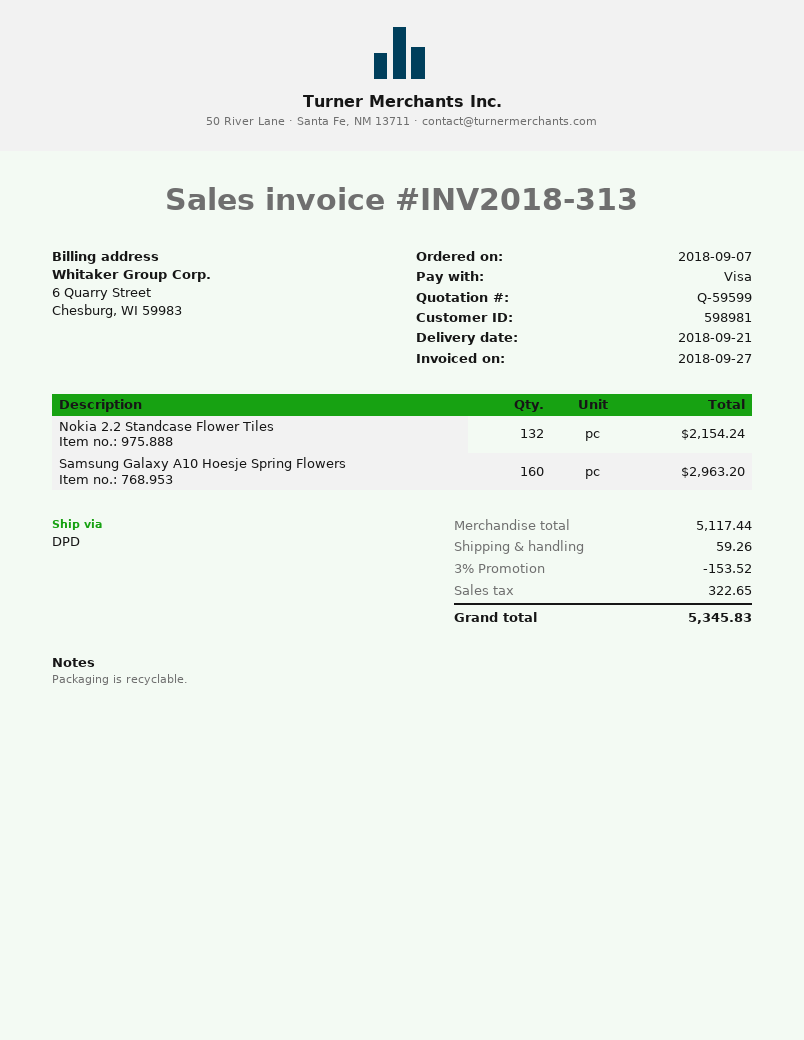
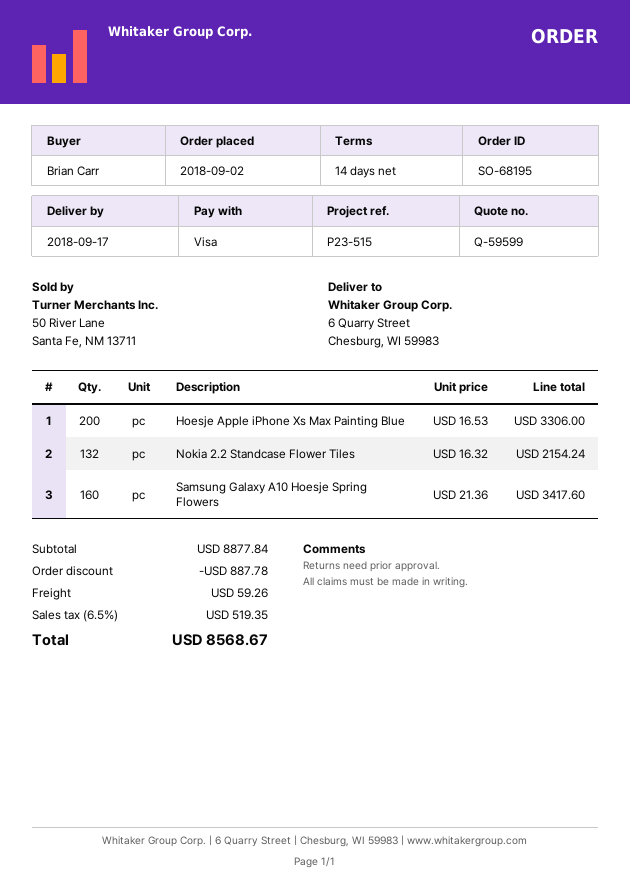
order date: 2018-09-07 -> 2018-09-02
delivery date: 2018-09-21 -> 2018-09-17
Samsung Galaxy A10 Hoesje Spring Flowers: 160 for 2963.20 -> 160 for 3417.60
Hoesje Apple iPhone Xs Max Painting Blue: none -> 200 for 3306.00
subtotal: 5117.44 -> 8877.84
discount: 153.52 -> 887.78
tax: 322.65 -> 519.35
total: 5345.83 -> 8568.67

